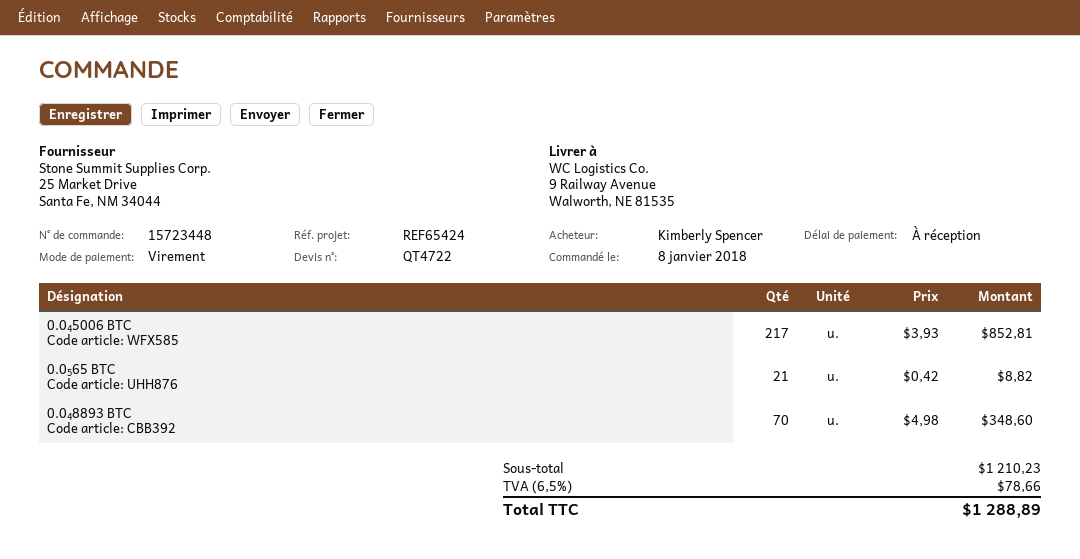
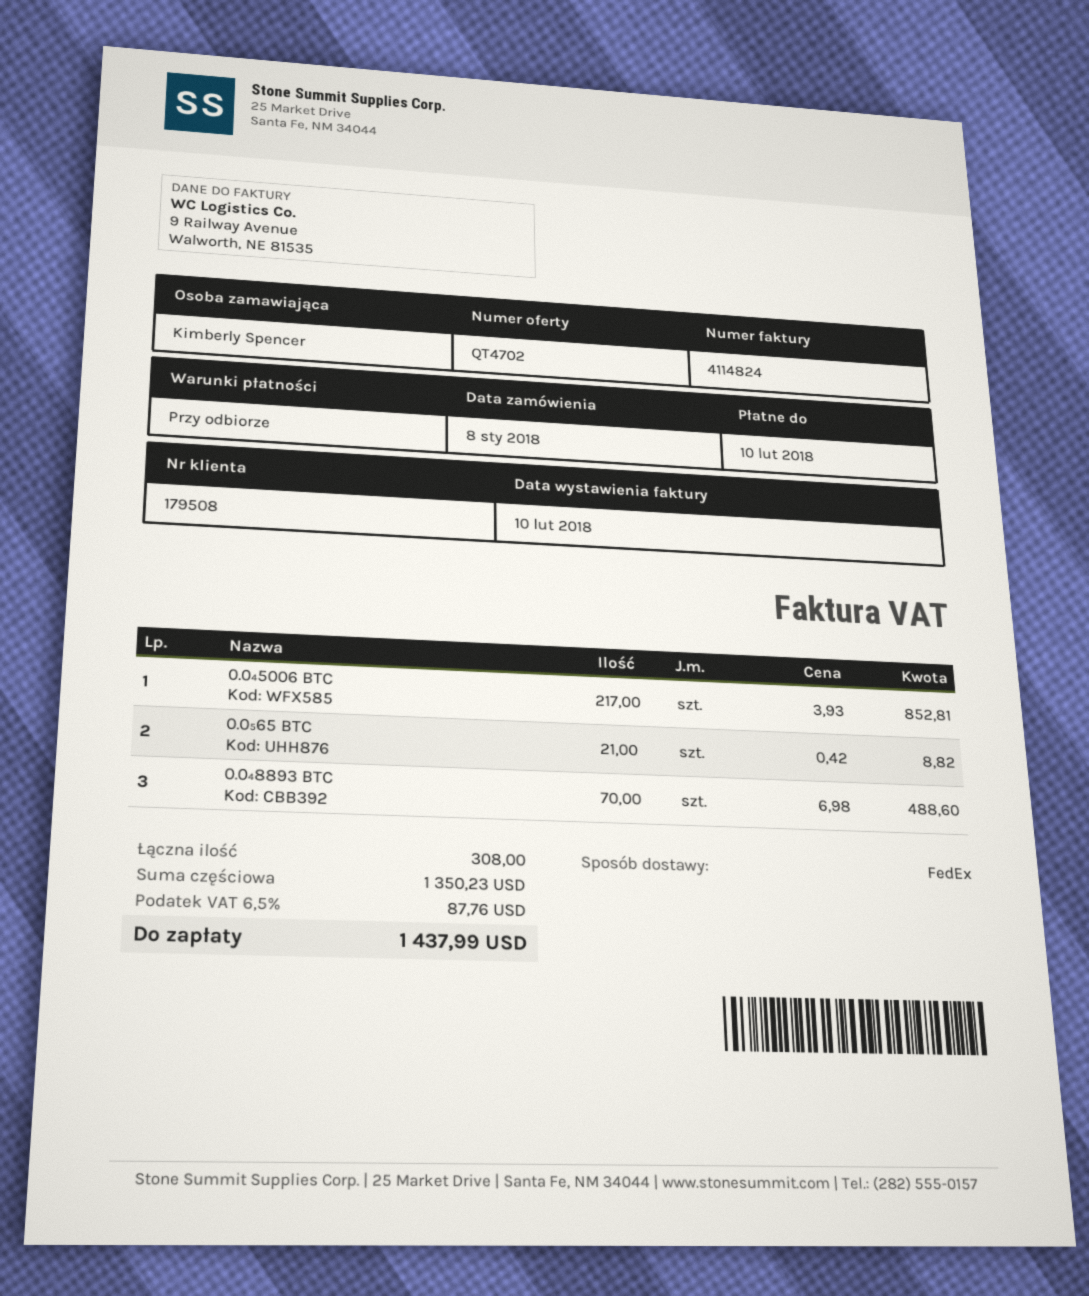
quote number: QT4722 -> QT4702
0.0₄8893 BTC: 70 x 4.98 = 348.60 -> 70 x 6.98 = 488.60
subtotal: 1210.23 -> 1350.23
tax: 6.5% = 78.66 -> 6.5% = 87.76
total: 1288.89 -> 1437.99

